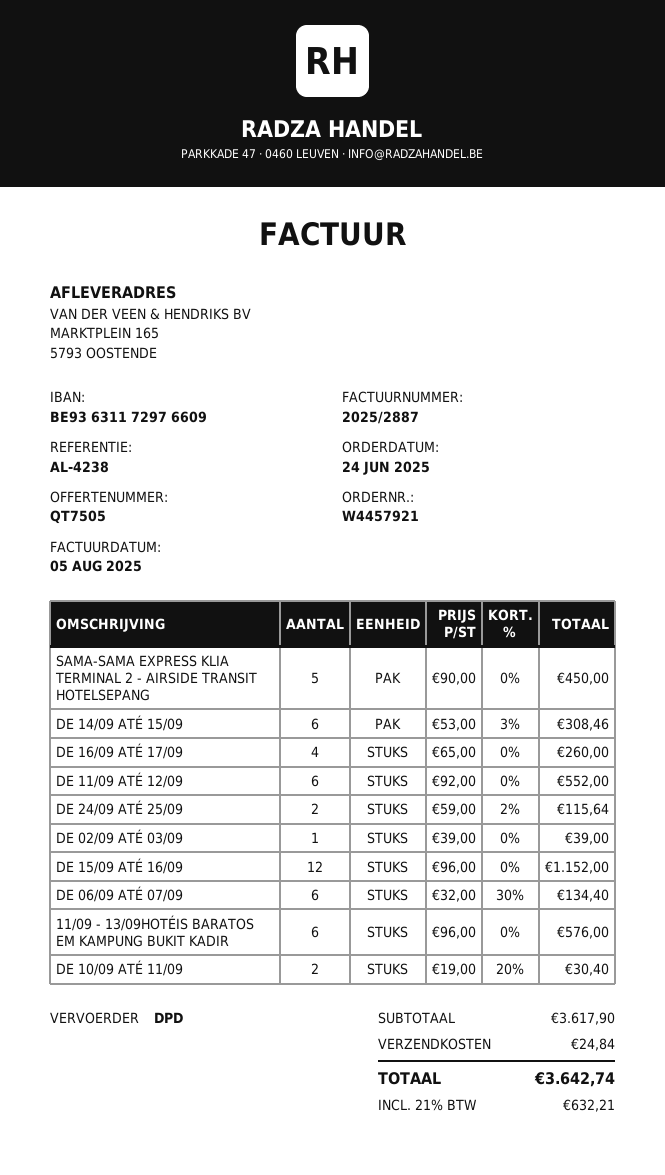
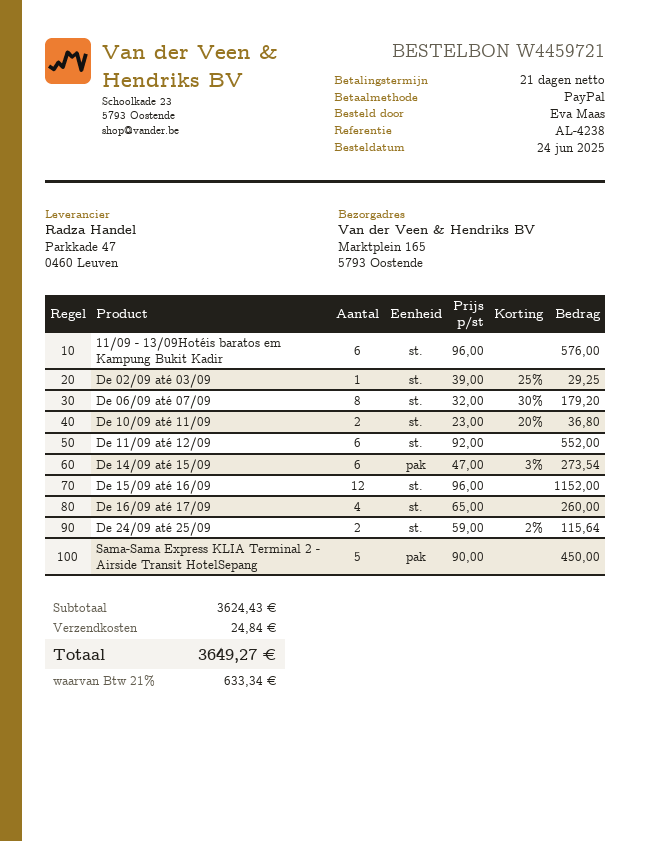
order number: W4457921 -> W4459721
DE 14/09 ATÉ 15/09: 6 x 53.00 - 3% = 308.46 -> 6 x 47.00 - 3% = 273.54
DE 02/09 ATÉ 03/09: 1 x 39.00 = 39.00 -> 1 x 39.00 - 25% = 29.25
DE 06/09 ATÉ 07/09: 6 x 32.00 - 30% = 134.40 -> 8 x 32.00 - 30% = 179.20
DE 10/09 ATÉ 11/09: 2 x 19.00 - 20% = 30.40 -> 2 x 23.00 - 20% = 36.80
subtotal: 3617.90 -> 3624.43
tax: 21% = 632.21 -> 21% = 633.34
total: 3642.74 -> 3649.27

